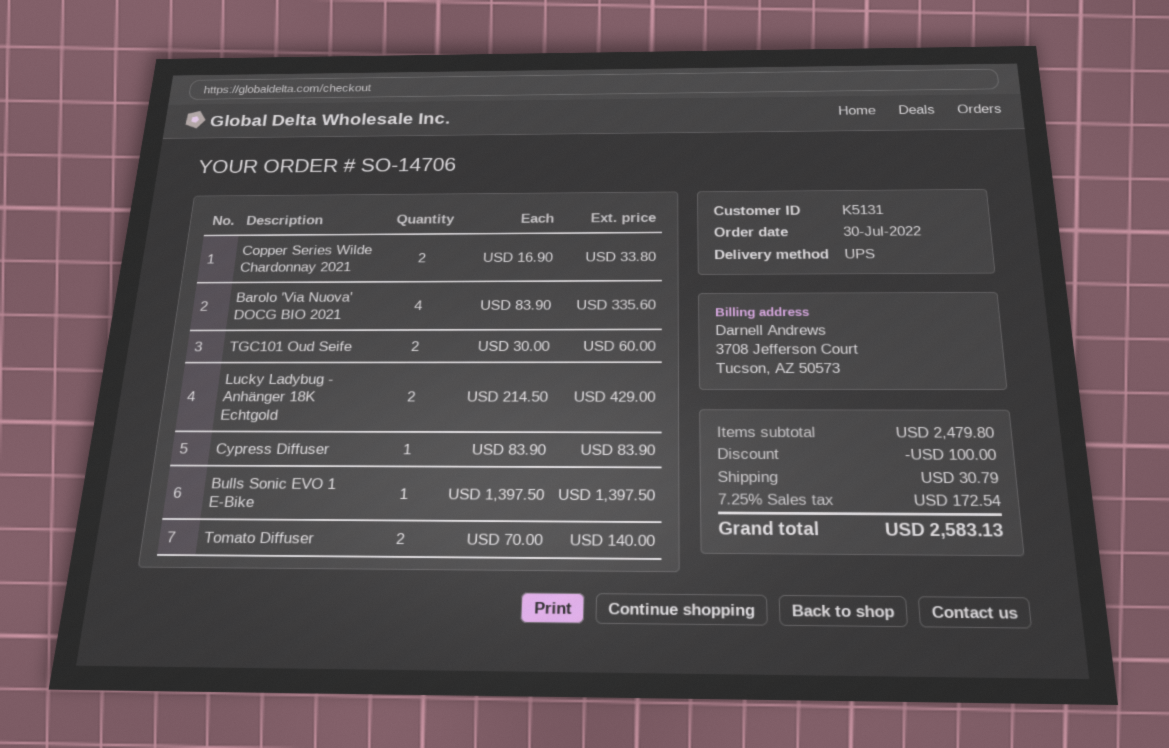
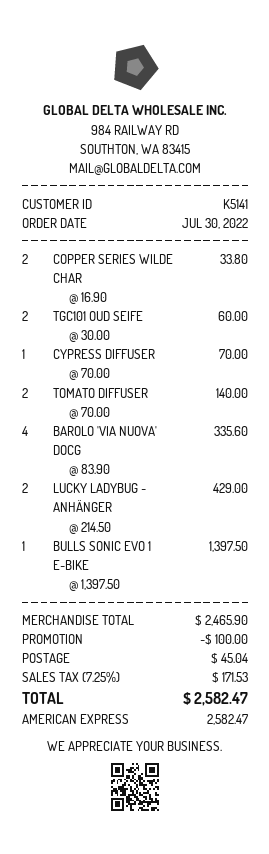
customer number: K5131 -> K5141
Cypress Diffuser: 1 x 83.90 = 83.90 -> 1 x 70.00 = 70.00
subtotal: 2479.80 -> 2465.90
shipping: 30.79 -> 45.04
tax: 7.25% = 172.54 -> 7.25% = 171.53
total: 2583.13 -> 2582.47

